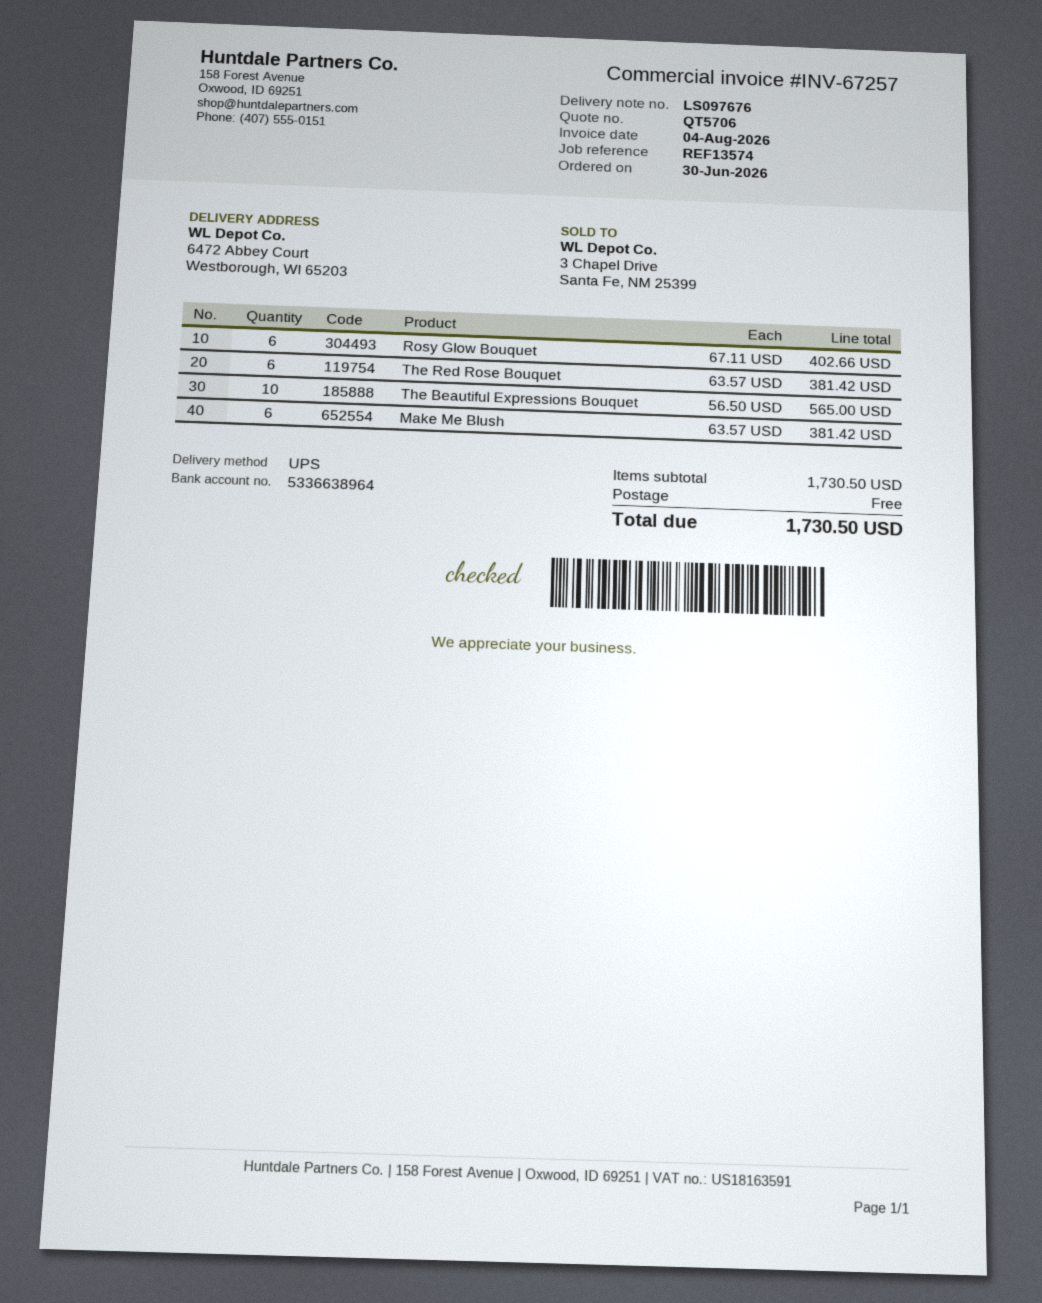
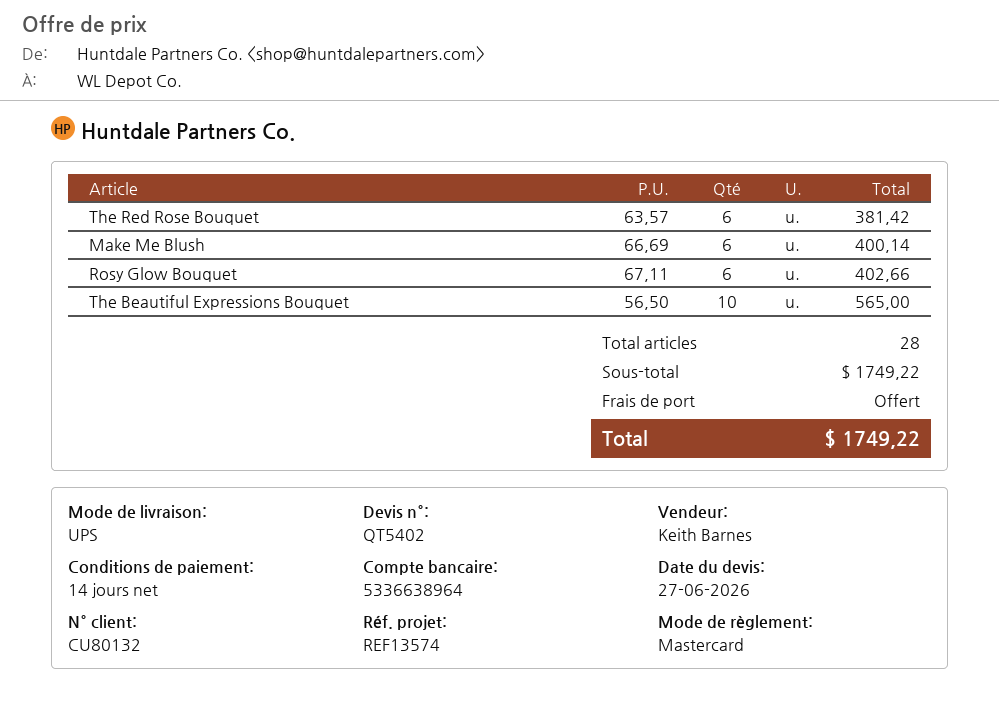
quote number: QT5706 -> QT5402
Make Me Blush: 6 x 63.57 = 381.42 -> 6 x 66.69 = 400.14
subtotal: 1730.50 -> 1749.22
total: 1730.50 -> 1749.22

